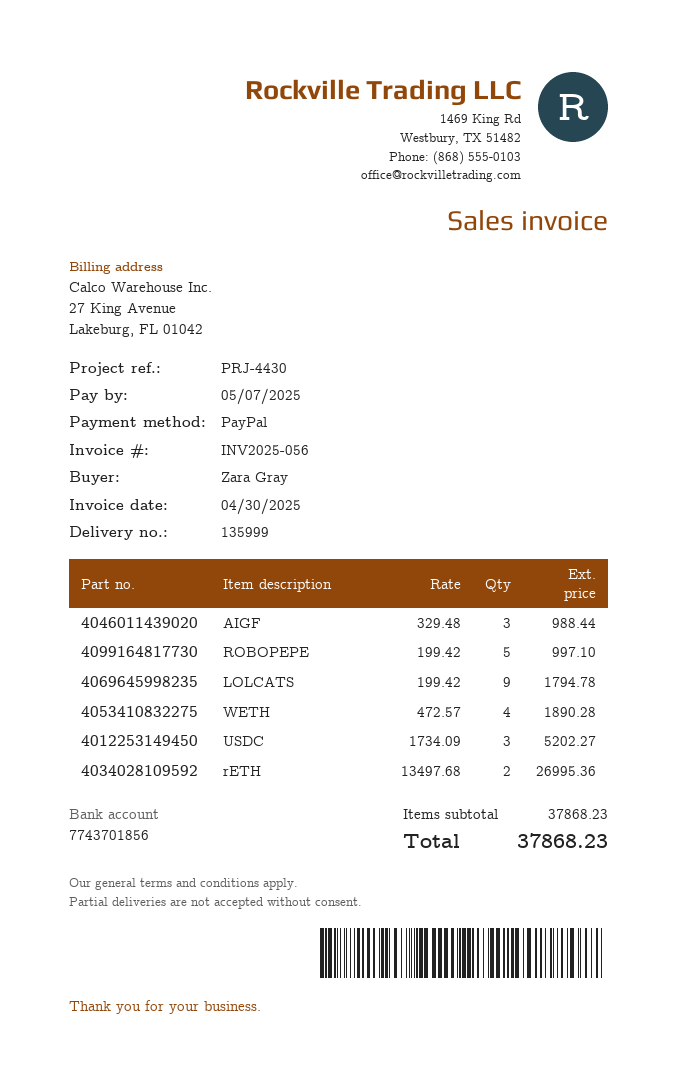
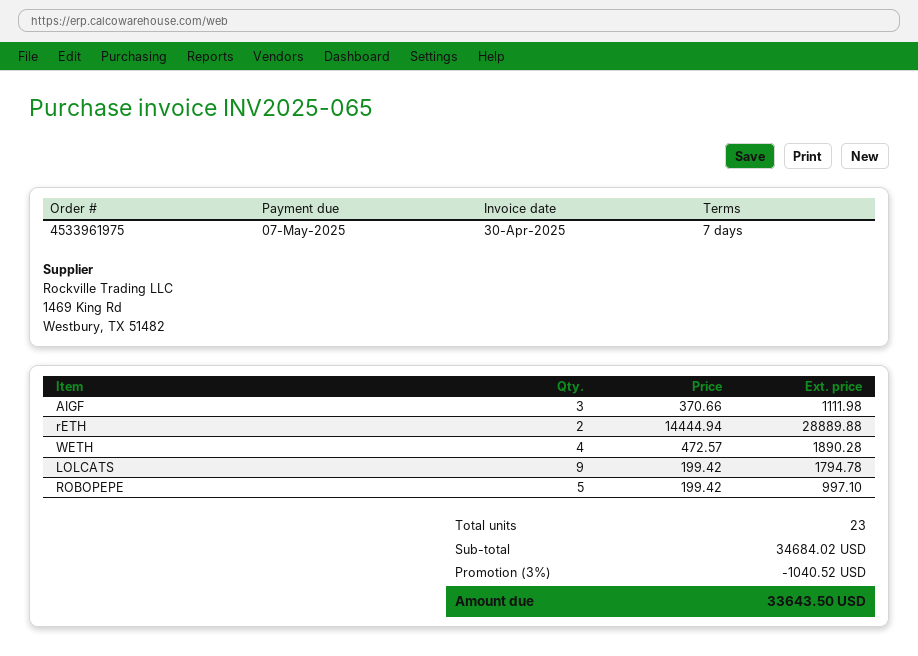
invoice number: INV2025-056 -> INV2025-065
AIGF: 3 x 329.48 = 988.44 -> 3 x 370.66 = 1111.98
USDC: 3 x 1734.09 = 5202.27 -> none
rETH: 2 x 13497.68 = 26995.36 -> 2 x 14444.94 = 28889.88
subtotal: 37868.23 -> 34684.02
discount: none -> 3% = 1040.52
total: 37868.23 -> 33643.50

